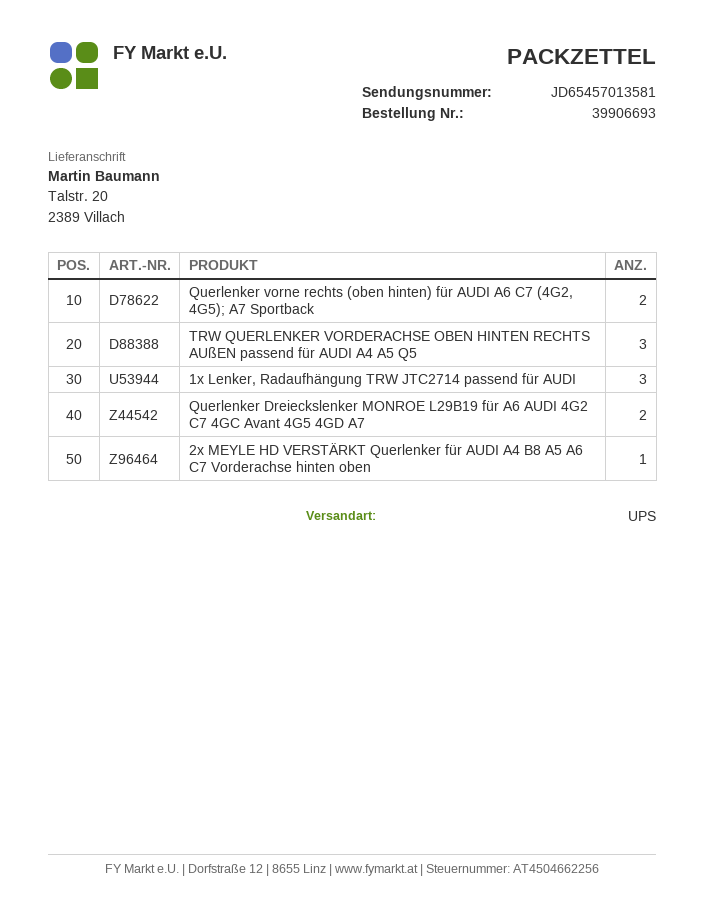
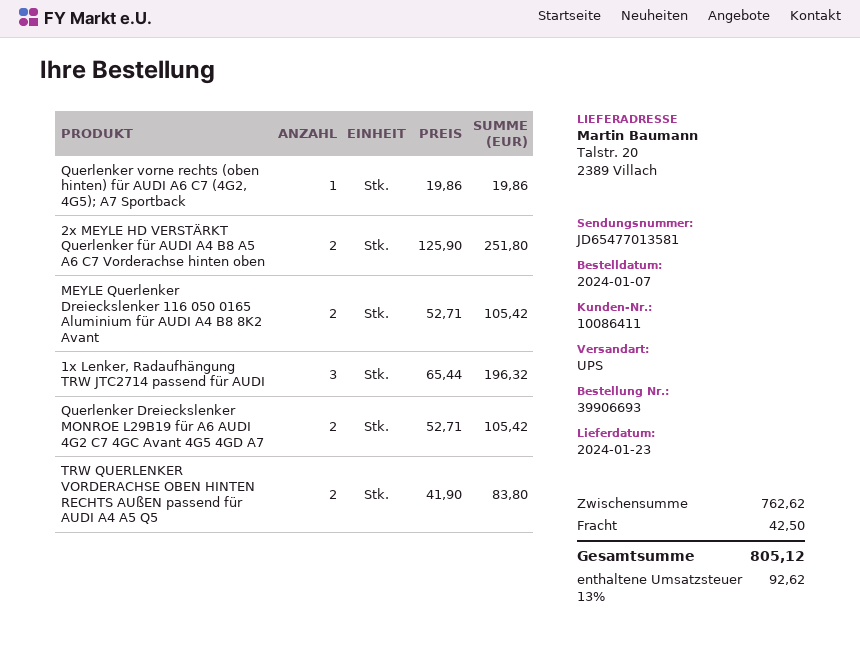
tracking number: JD65457013581 -> JD65477013581
Querlenker vorne rechts (oben hinten) für AUDI A6 C7 (4G2, 4G5); A7 Sportback: 2 -> 1
TRW QUERLENKER VORDERACHSE OBEN HINTEN RECHTS AUßEN passend für AUDI A4 A5 Q5: 3 -> 2
2x MEYLE HD VERSTÄRKT Querlenker für AUDI A4 B8 A5 A6 C7 Vorderachse hinten oben: 1 -> 2
MEYLE Querlenker Dreieckslenker 116 050 0165 Aluminium für AUDI A4 B8 8K2 Avant: none -> 2

